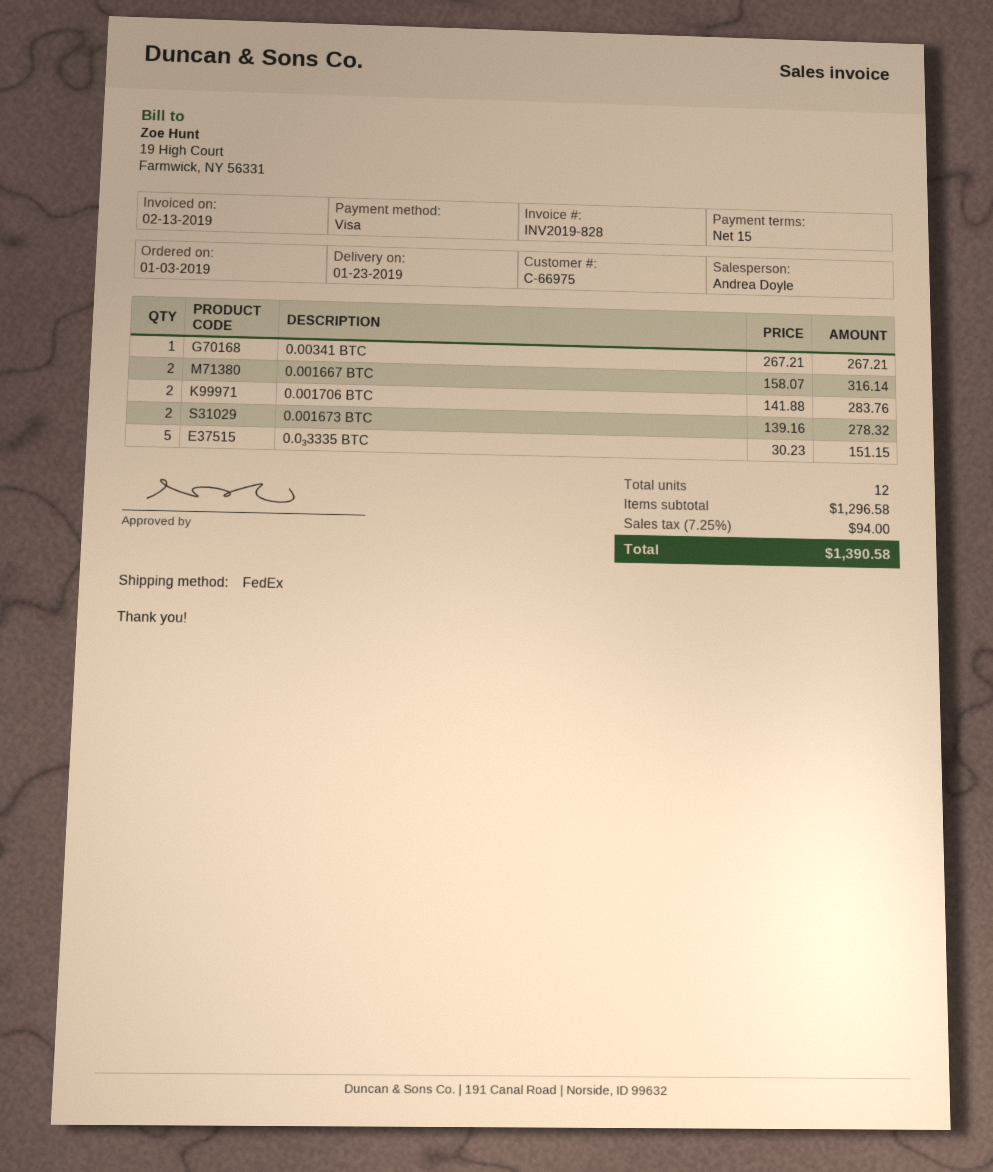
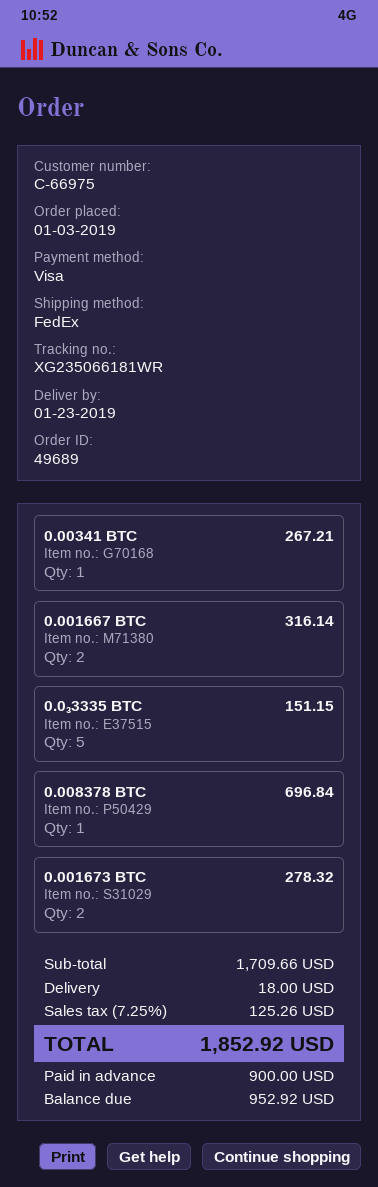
0.001706 BTC: 2 for 283.76 -> none
0.008378 BTC: none -> 1 for 696.84
subtotal: 1296.58 -> 1709.66
shipping: none -> 18.00
tax: 7.25% = 94.00 -> 7.25% = 125.26
total: 1390.58 -> 1852.92

